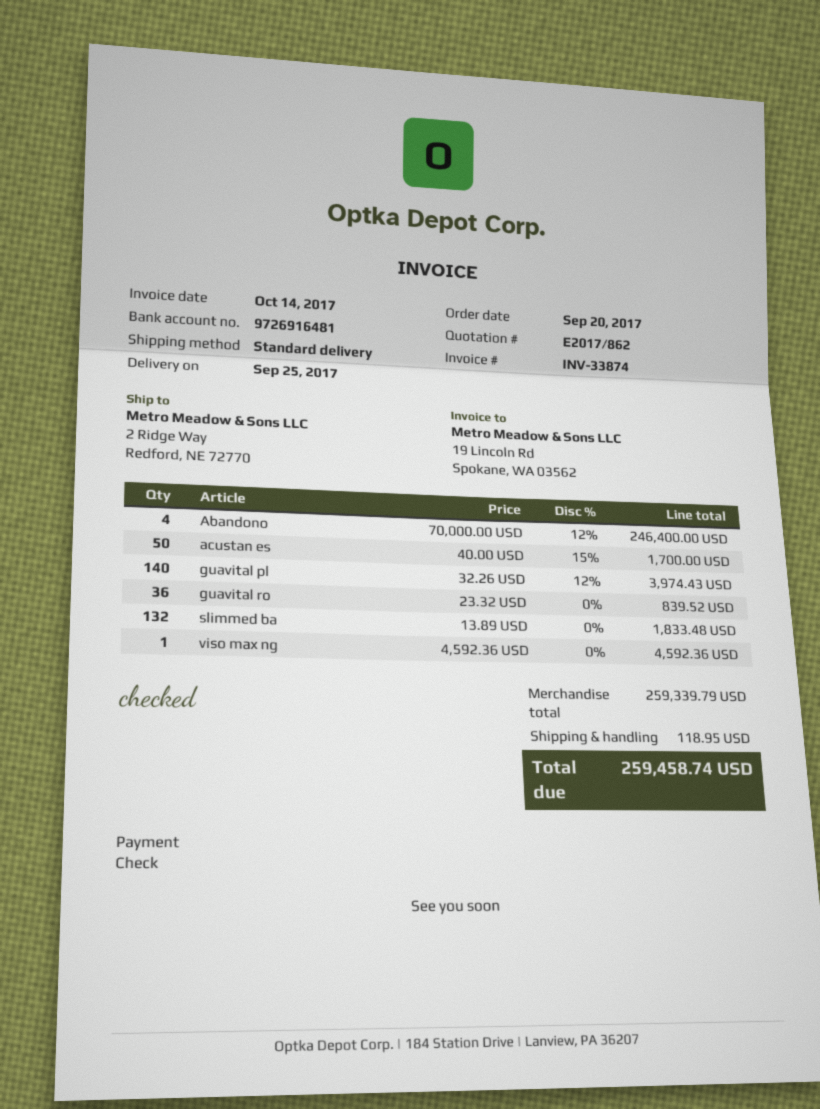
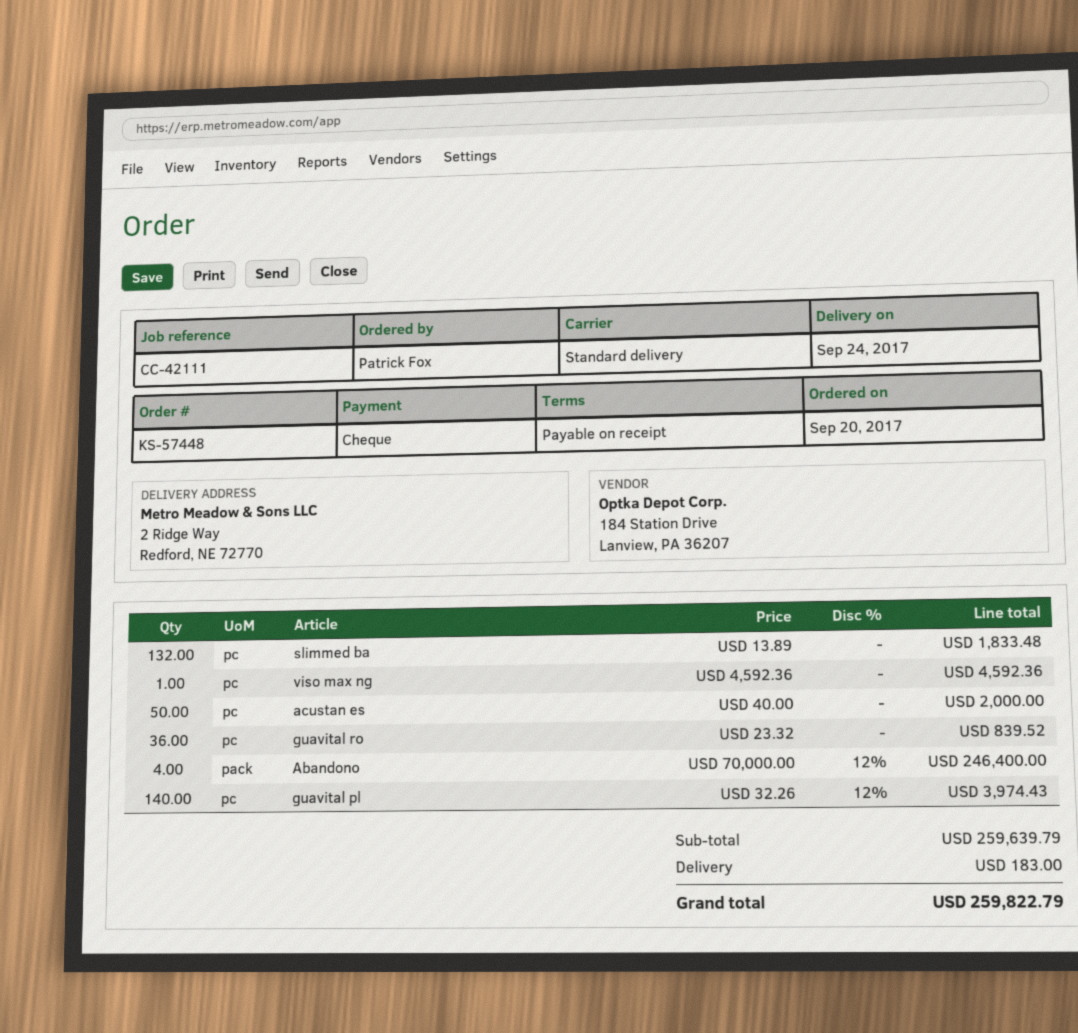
delivery date: 2017-09-25 -> 2017-09-24
acustan es: 50 x 40.00 - 15% = 1700.00 -> 50 x 40.00 = 2000.00
subtotal: 259339.79 -> 259639.79
shipping: 118.95 -> 183.00
total: 259458.74 -> 259822.79

